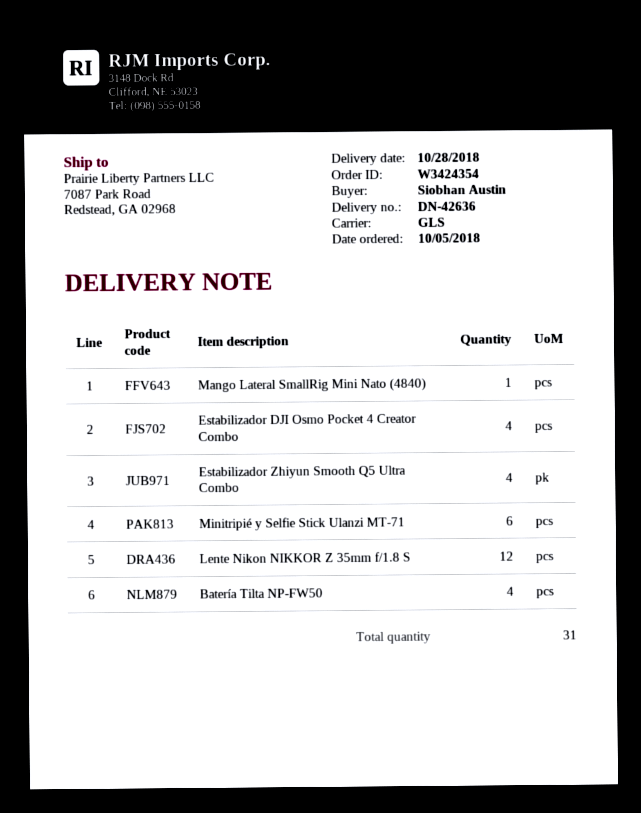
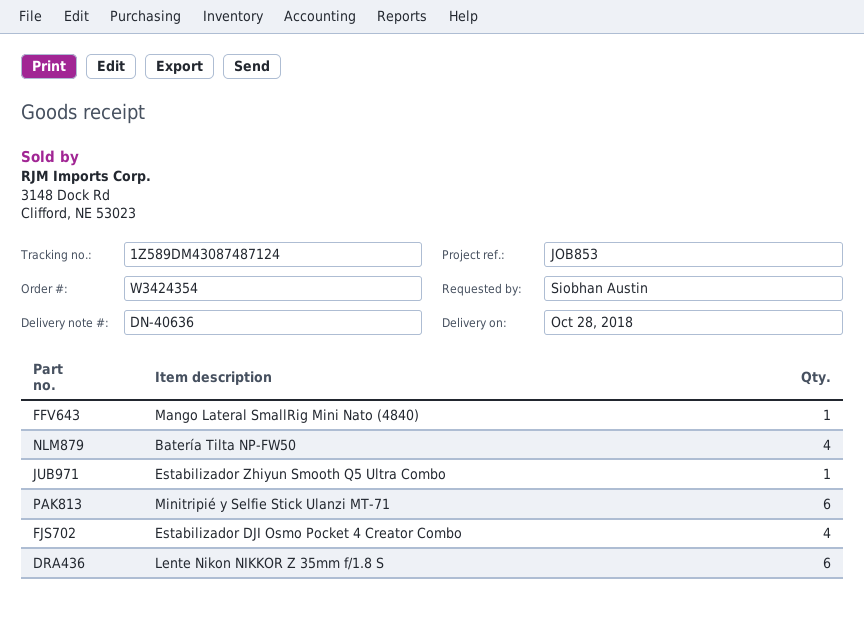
delivery note number: DN-42636 -> DN-40636
Estabilizador Zhiyun Smooth Q5 Ultra Combo: 4 -> 1
Lente Nikon NIKKOR Z 35mm f/1.8 S: 12 -> 6

